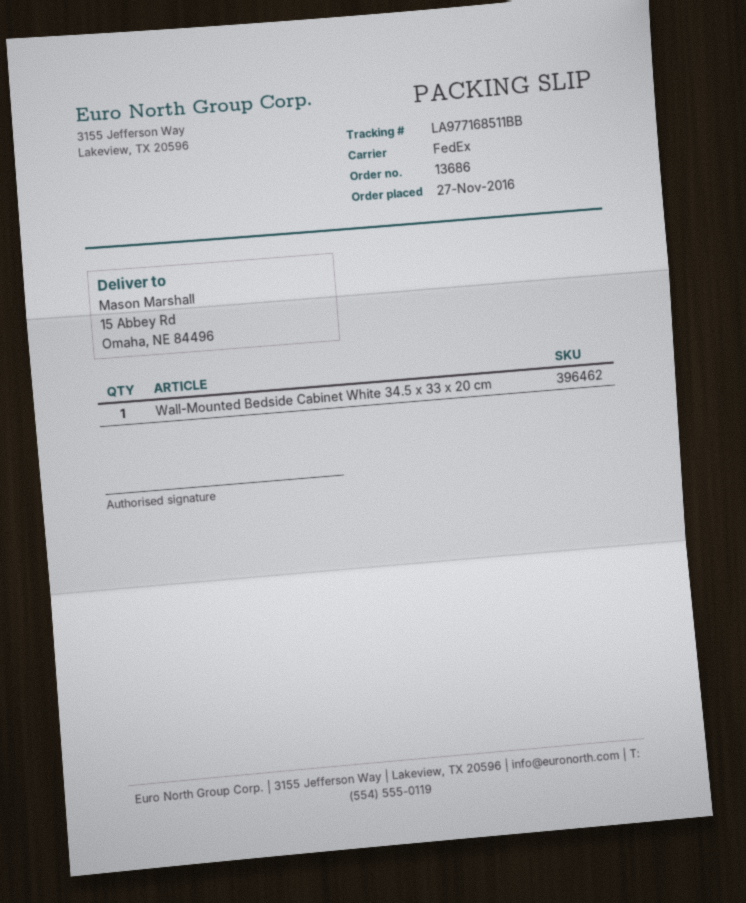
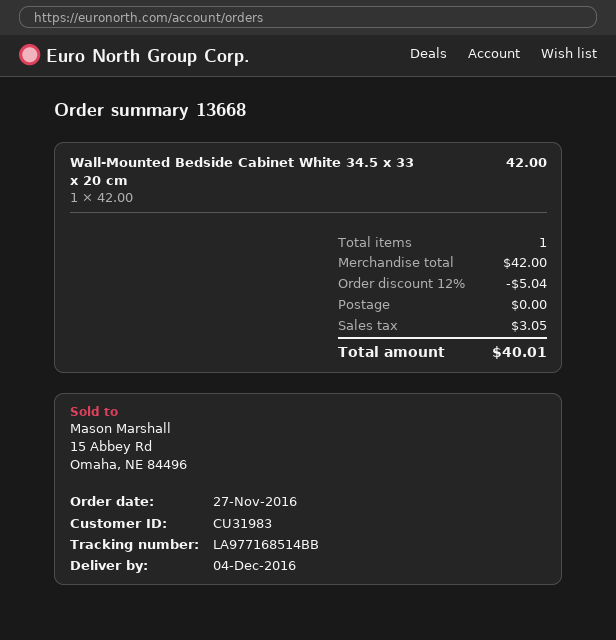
order number: 13686 -> 13668
tracking number: LA977168511BB -> LA977168514BB

